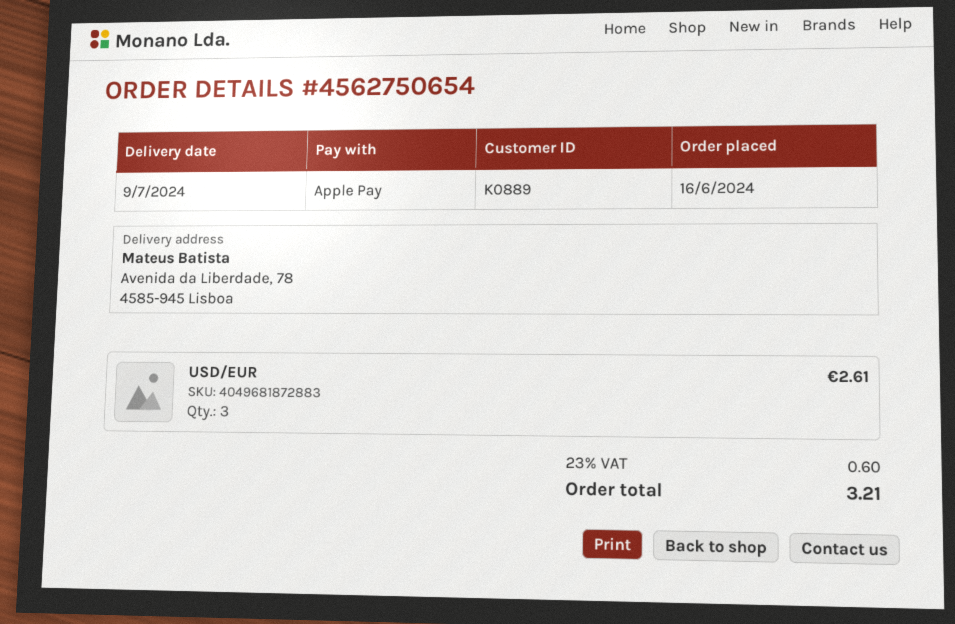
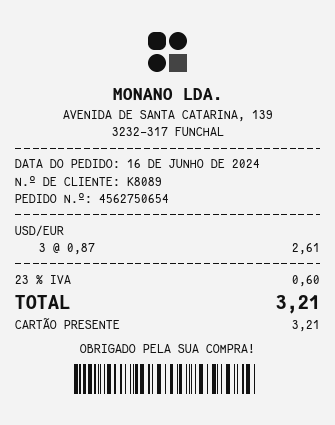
customer number: K0889 -> K8089
payment method: Apple Pay -> gift card

